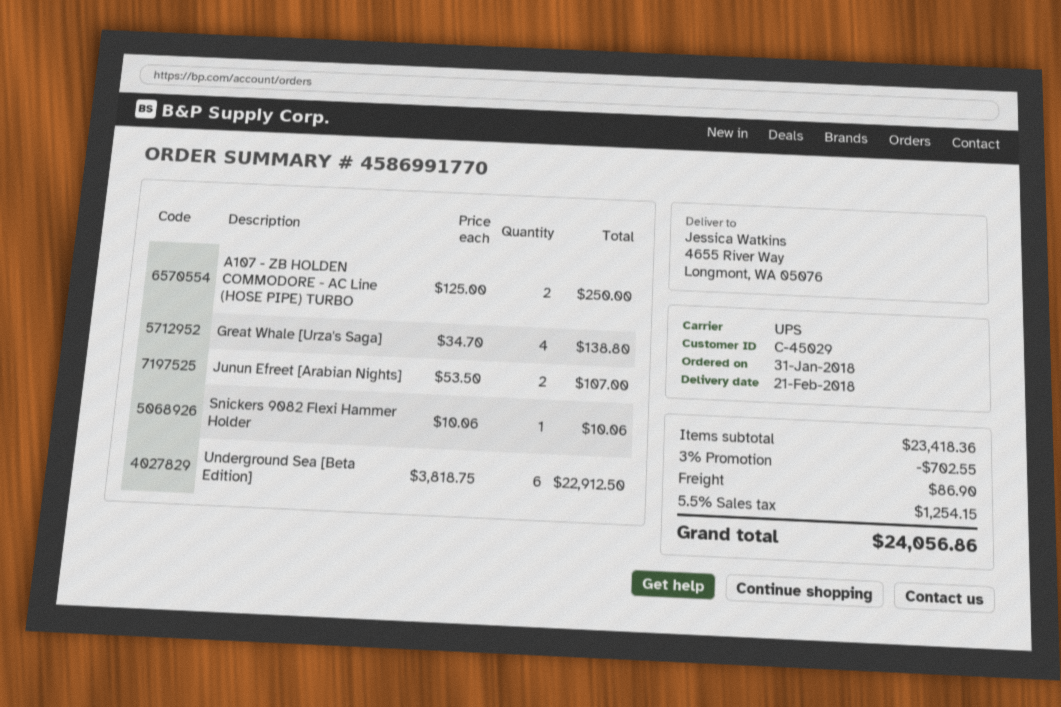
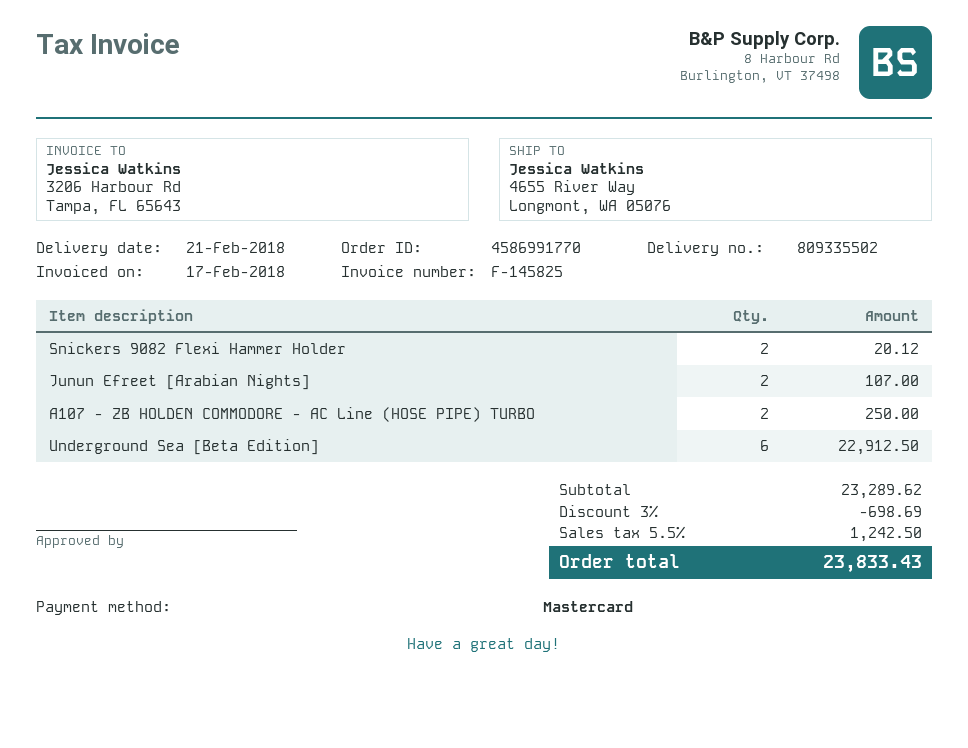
Great Whale [Urza's Saga]: 4 for 138.80 -> none
Snickers 9082 Flexi Hammer Holder: 1 for 10.06 -> 2 for 20.12
subtotal: 23418.36 -> 23289.62
discount: 3% = 702.55 -> 3% = 698.69
shipping: 86.90 -> none
tax: 5.5% = 1254.15 -> 5.5% = 1242.50
total: 24056.86 -> 23833.43

